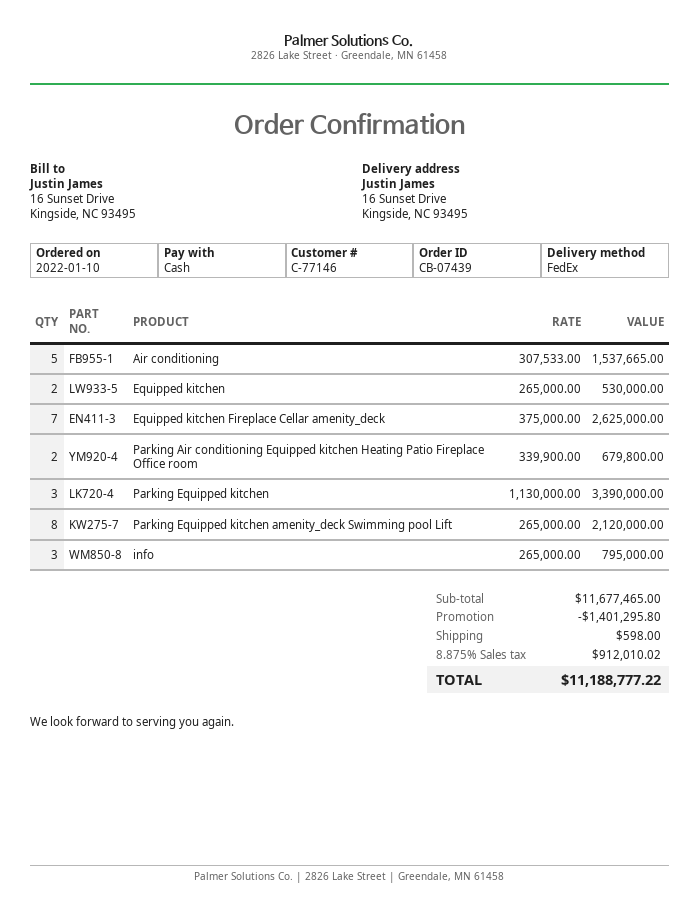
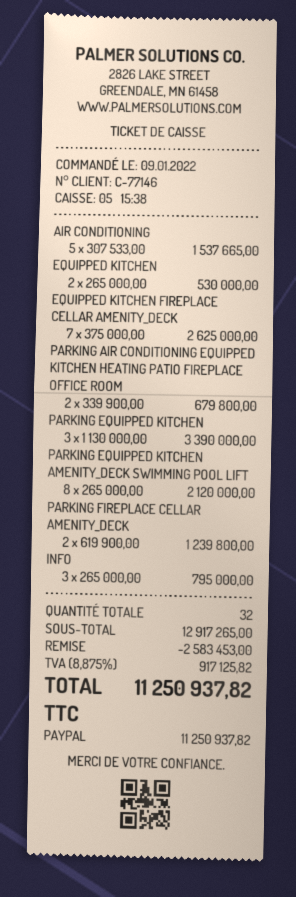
order date: 2022-01-10 -> 2022-01-09
payment method: cash -> PayPal
PARKING FIREPLACE CELLAR AMENITY_DECK: none -> 2 x 619900.00 = 1239800.00
subtotal: 11677465.00 -> 12917265.00
discount: 1401295.80 -> 2583453.00
shipping: 598.00 -> none
tax: 8.875% = 912010.02 -> 8.875% = 917125.82
total: 11188777.22 -> 11250937.82

